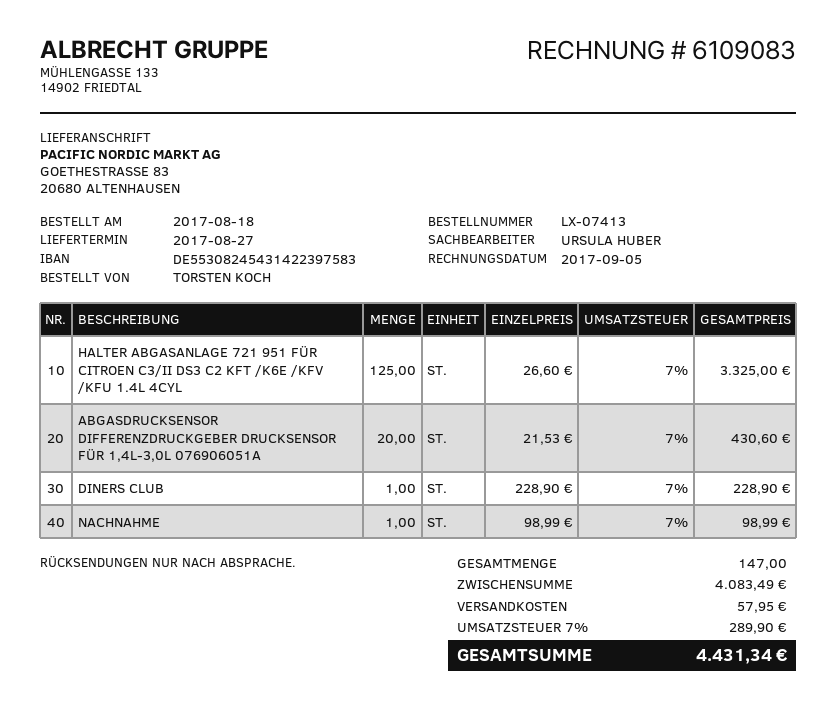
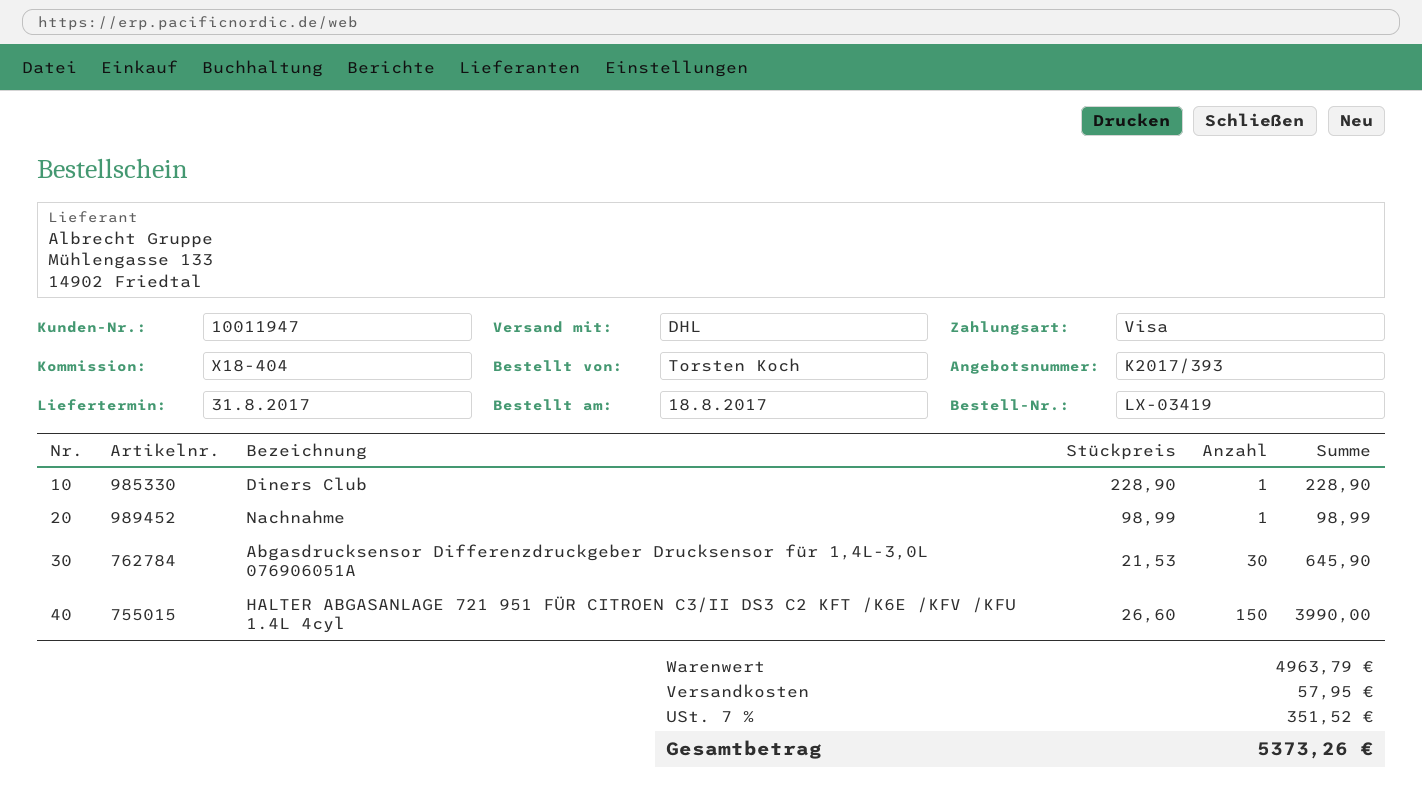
order number: LX-07413 -> LX-03419
delivery date: 2017-08-27 -> 2017-08-31
HALTER ABGASANLAGE 721 951 FÜR CITROEN C3/II DS3 C2 KFT /K6E /KFV /KFU 1.4L 4CYL: 125 x 26.60 = 3325.00 -> 150 x 26.60 = 3990.00
ABGASDRUCKSENSOR DIFFERENZDRUCKGEBER DRUCKSENSOR FÜR 1,4L-3,0L 076906051A: 20 x 21.53 = 430.60 -> 30 x 21.53 = 645.90
subtotal: 4083.49 -> 4963.79
tax: 7% = 289.90 -> 7% = 351.52
total: 4431.34 -> 5373.26

